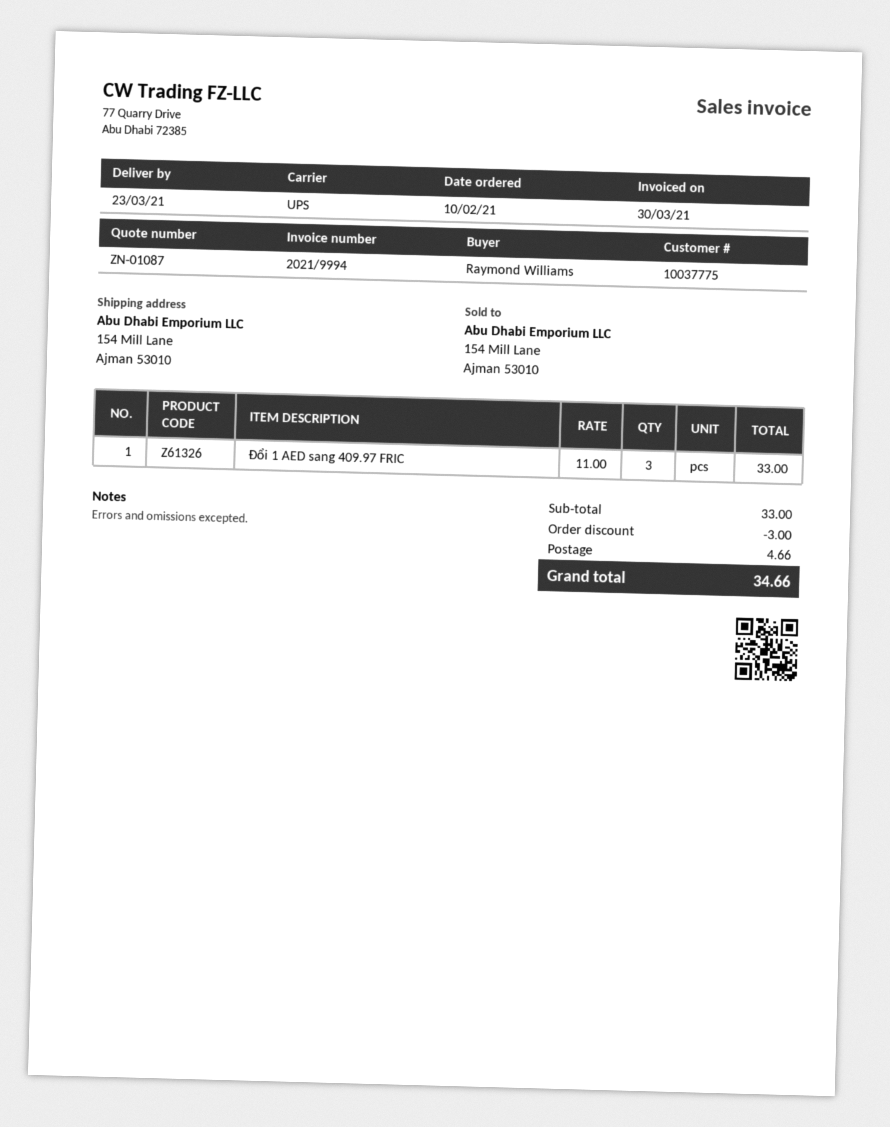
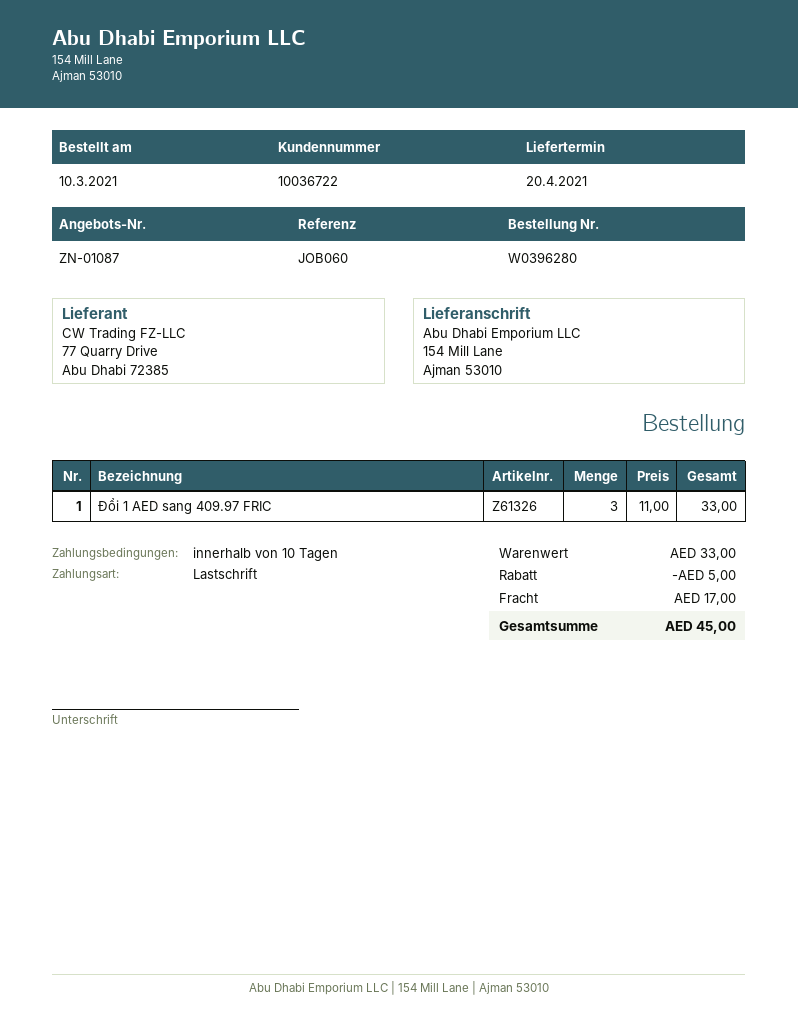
order date: 2021-02-10 -> 2021-03-10
delivery date: 2021-03-23 -> 2021-04-20
customer number: 10037775 -> 10036722
discount: 3.00 -> 5.00
shipping: 4.66 -> 17.00
total: 34.66 -> 45.00

